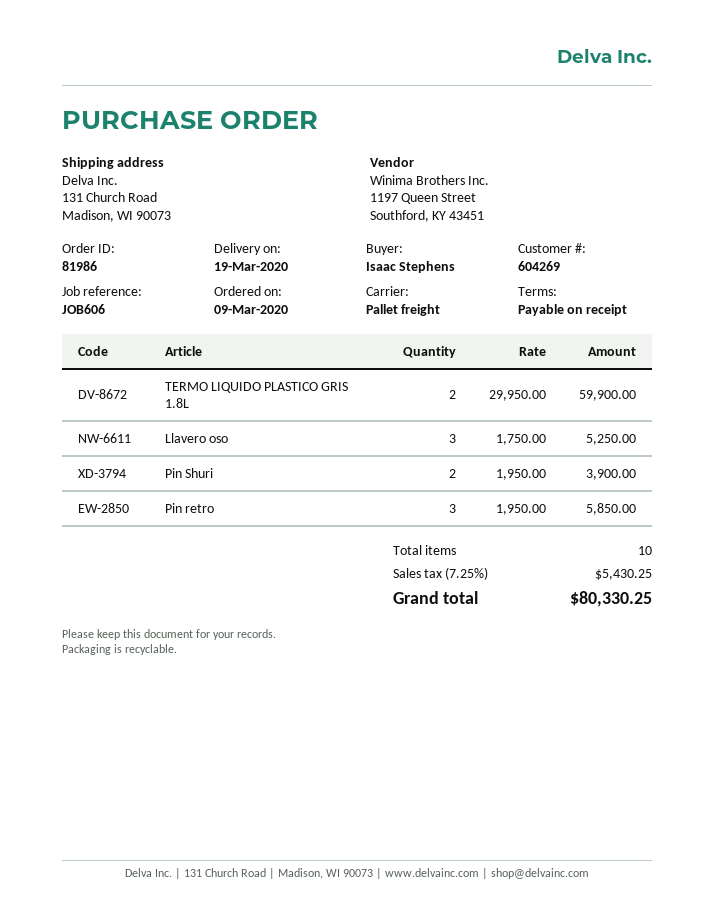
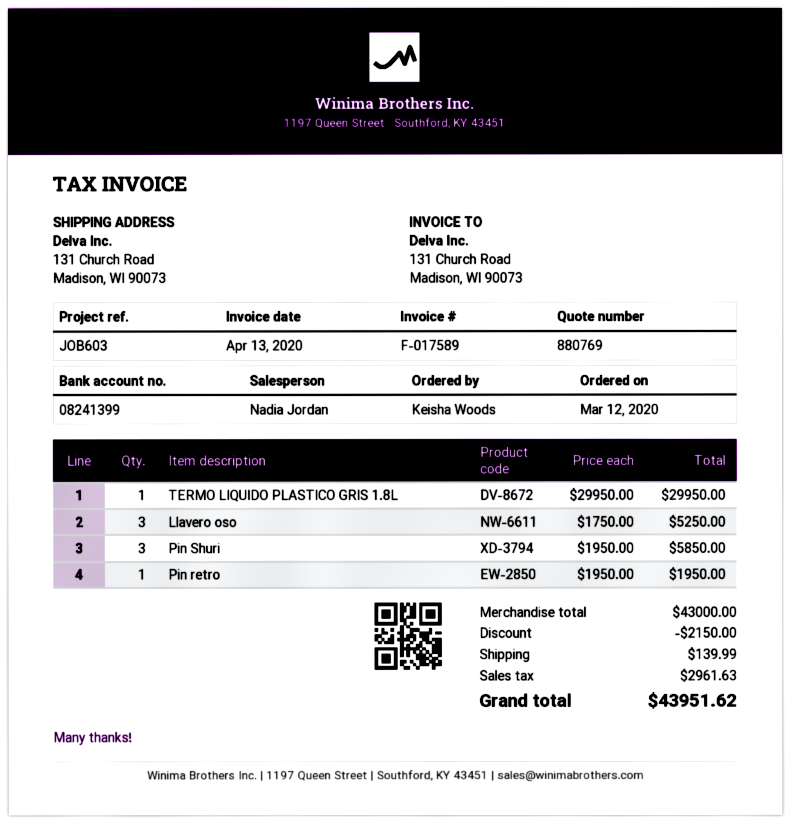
order date: 2020-03-09 -> 2020-03-12
reference: JOB606 -> JOB603
ordered by: Isaac Stephens -> Keisha Woods
TERMO LIQUIDO PLASTICO GRIS 1.8L: 2 x 29950.00 = 59900.00 -> 1 x 29950.00 = 29950.00
Pin Shuri: 2 x 1950.00 = 3900.00 -> 3 x 1950.00 = 5850.00
Pin retro: 3 x 1950.00 = 5850.00 -> 1 x 1950.00 = 1950.00
discount: none -> 2150.00
shipping: none -> 139.99
tax: 5430.25 -> 2961.63
total: 80330.25 -> 43951.62

